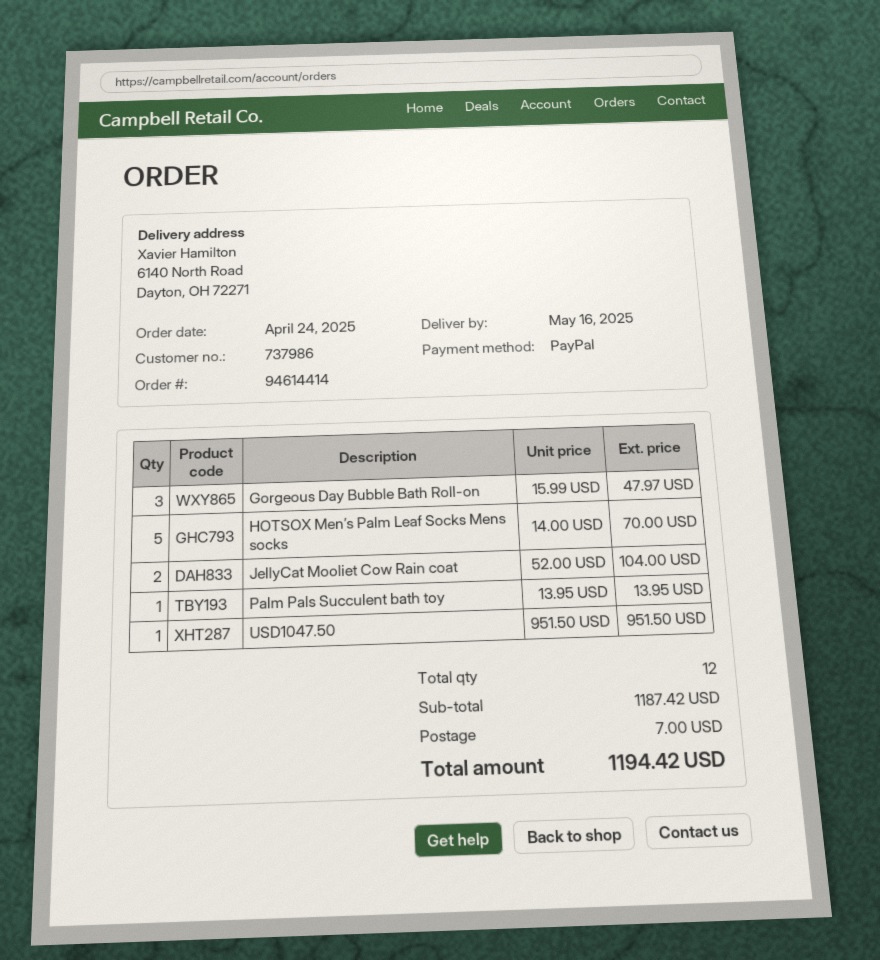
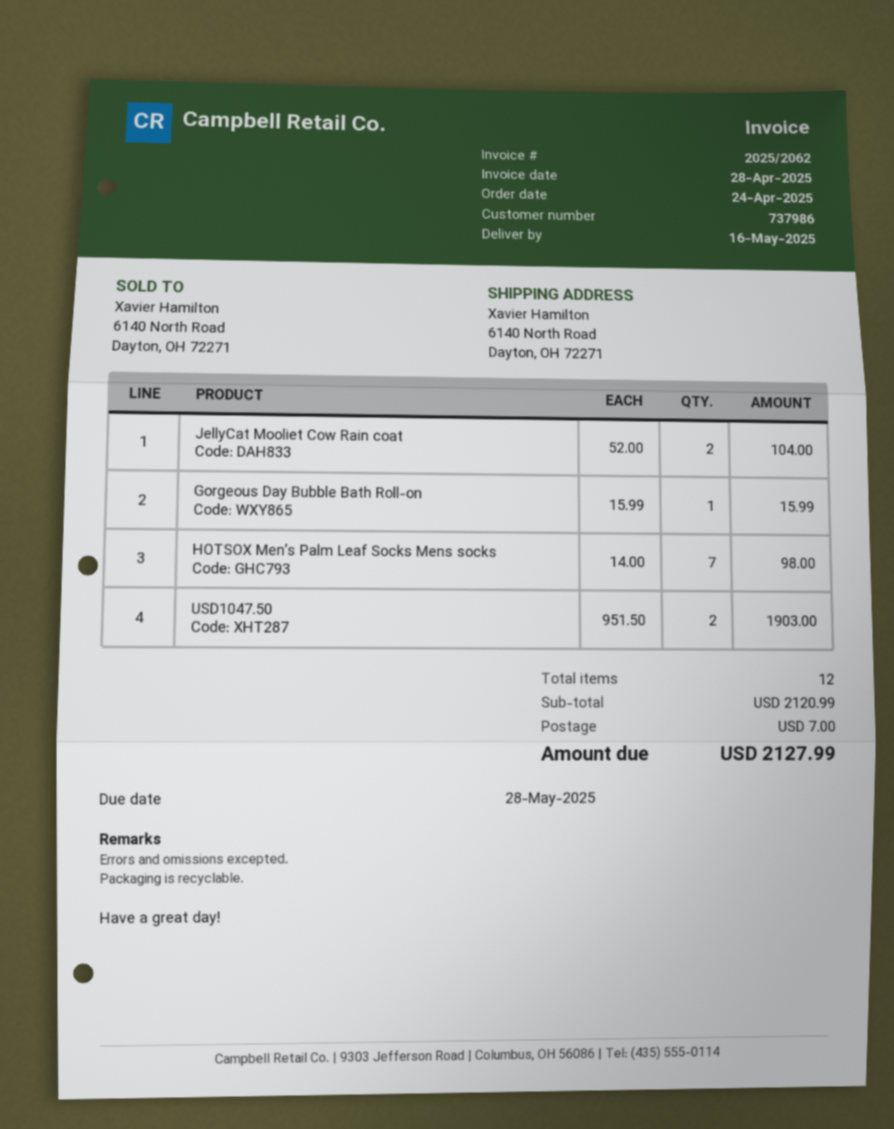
Gorgeous Day Bubble Bath Roll-on: 3 x 15.99 = 47.97 -> 1 x 15.99 = 15.99
HOTSOX Men’s Palm Leaf Socks Mens socks: 5 x 14.00 = 70.00 -> 7 x 14.00 = 98.00
Palm Pals Succulent bath toy: 1 x 13.95 = 13.95 -> none
USD1047.50: 1 x 951.50 = 951.50 -> 2 x 951.50 = 1903.00
subtotal: 1187.42 -> 2120.99
total: 1194.42 -> 2127.99

